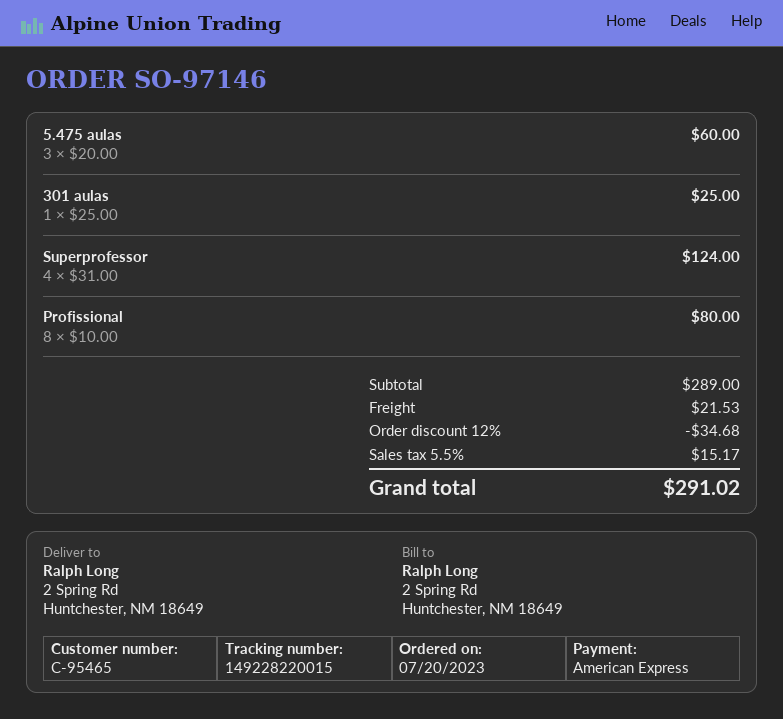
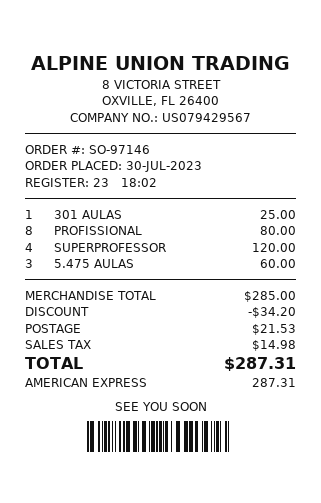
order date: 2023-07-20 -> 2023-07-30
Superprofessor: 4 for 124.00 -> 4 for 120.00
subtotal: 289.00 -> 285.00
discount: 34.68 -> 34.20
tax: 15.17 -> 14.98
total: 291.02 -> 287.31

